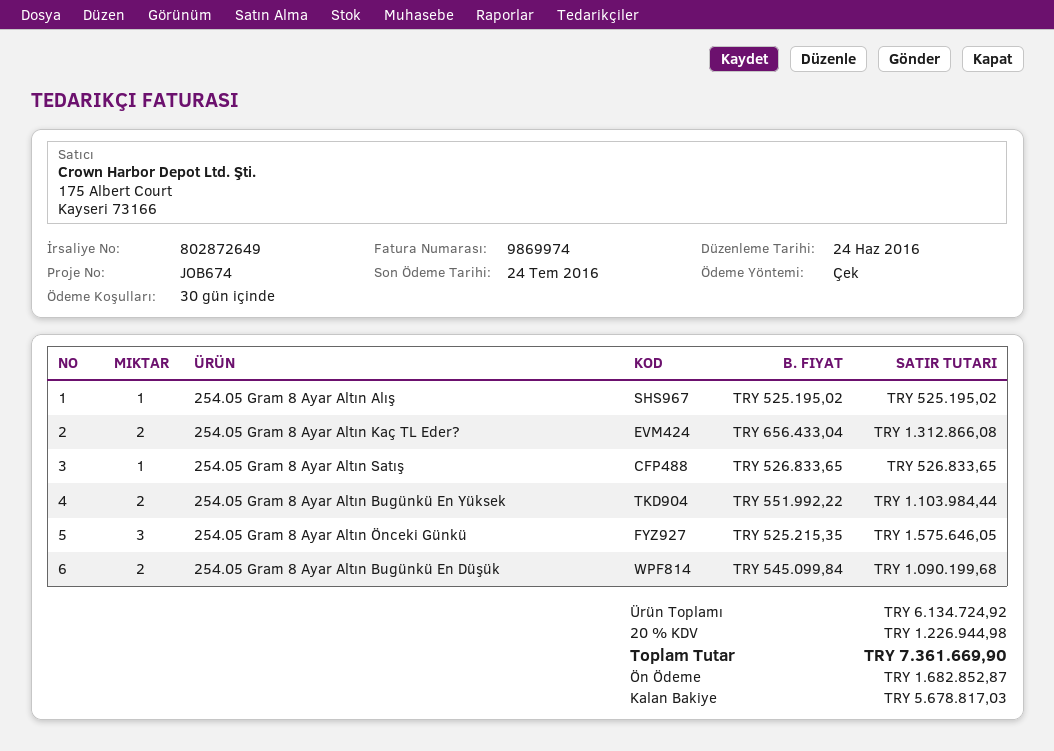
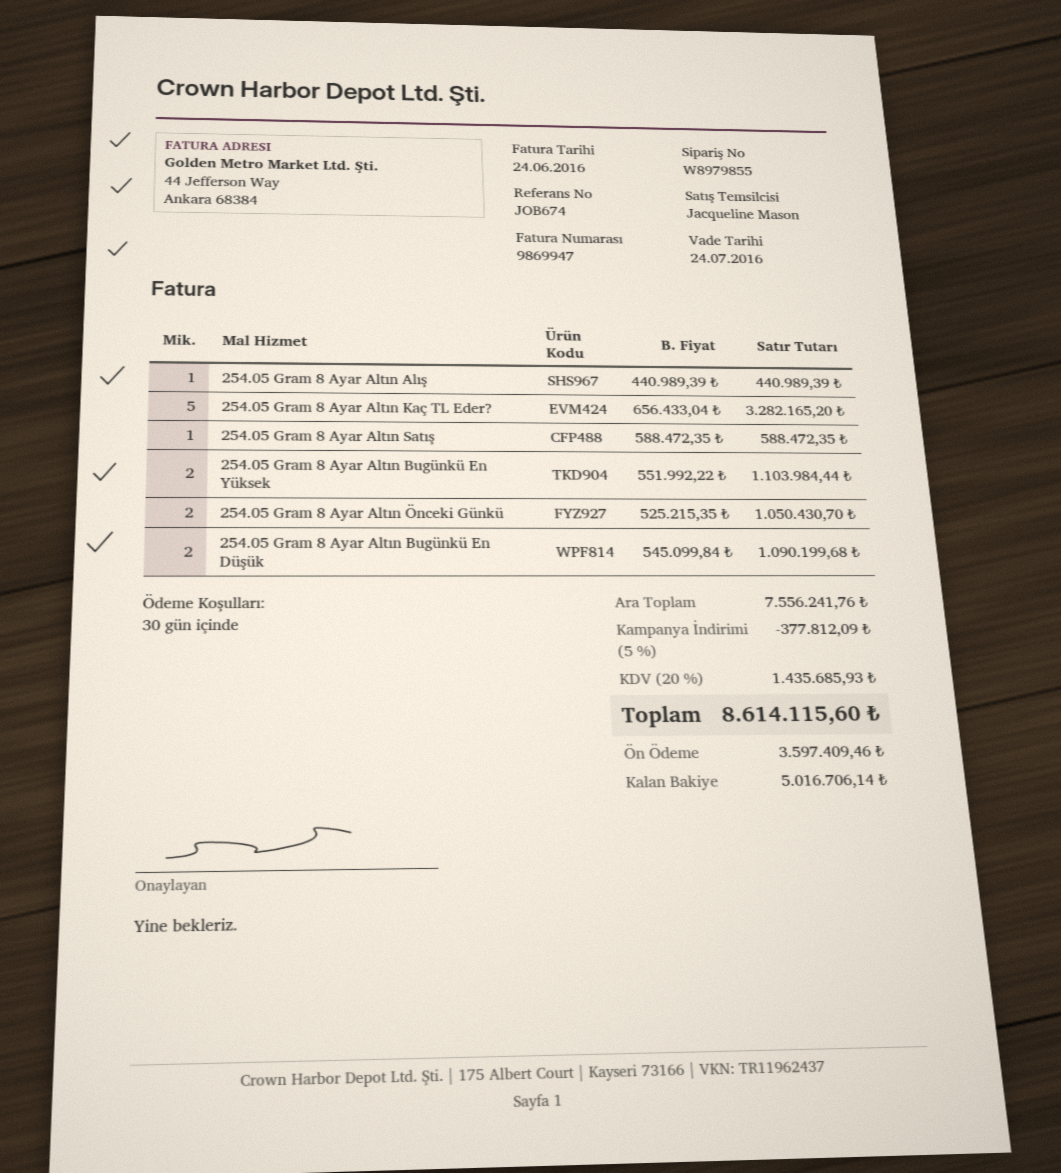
invoice number: 9869974 -> 9869947
254.05 Gram 8 Ayar Altın Alış: 1 x 525195.02 = 525195.02 -> 1 x 440989.39 = 440989.39
254.05 Gram 8 Ayar Altın Kaç TL Eder?: 2 x 656433.04 = 1312866.08 -> 5 x 656433.04 = 3282165.20
254.05 Gram 8 Ayar Altın Satış: 1 x 526833.65 = 526833.65 -> 1 x 588472.35 = 588472.35
254.05 Gram 8 Ayar Altın Önceki Günkü: 3 x 525215.35 = 1575646.05 -> 2 x 525215.35 = 1050430.70
subtotal: 6134724.92 -> 7556241.76
discount: none -> 5% = 377812.09
tax: 20% = 1226944.98 -> 20% = 1435685.93
total: 7361669.90 -> 8614115.60
deposit: 1682852.87 -> 3597409.46
balance: 5678817.03 -> 5016706.14

